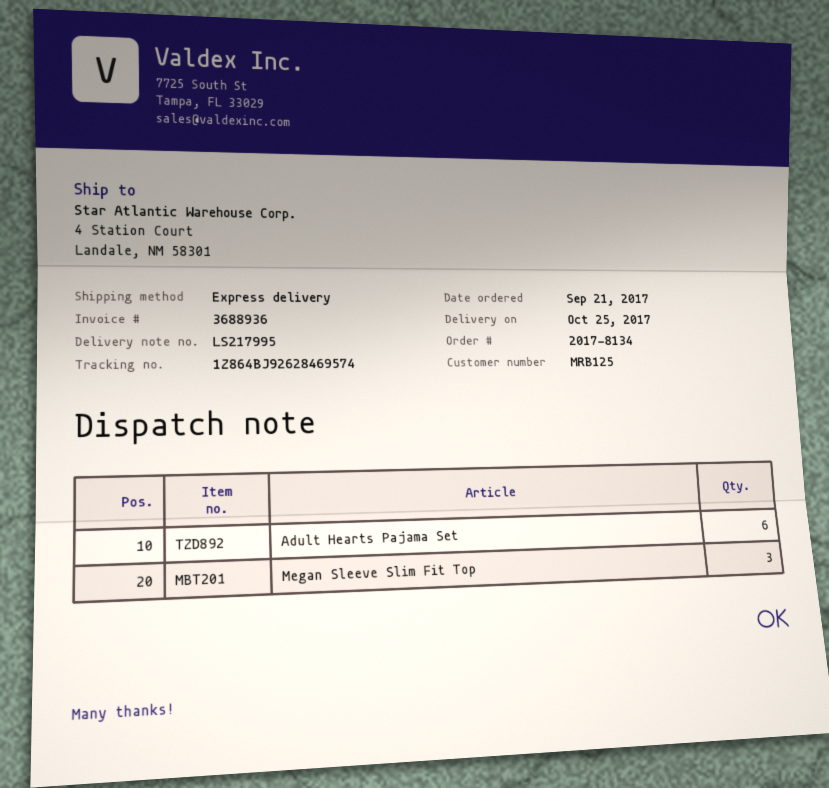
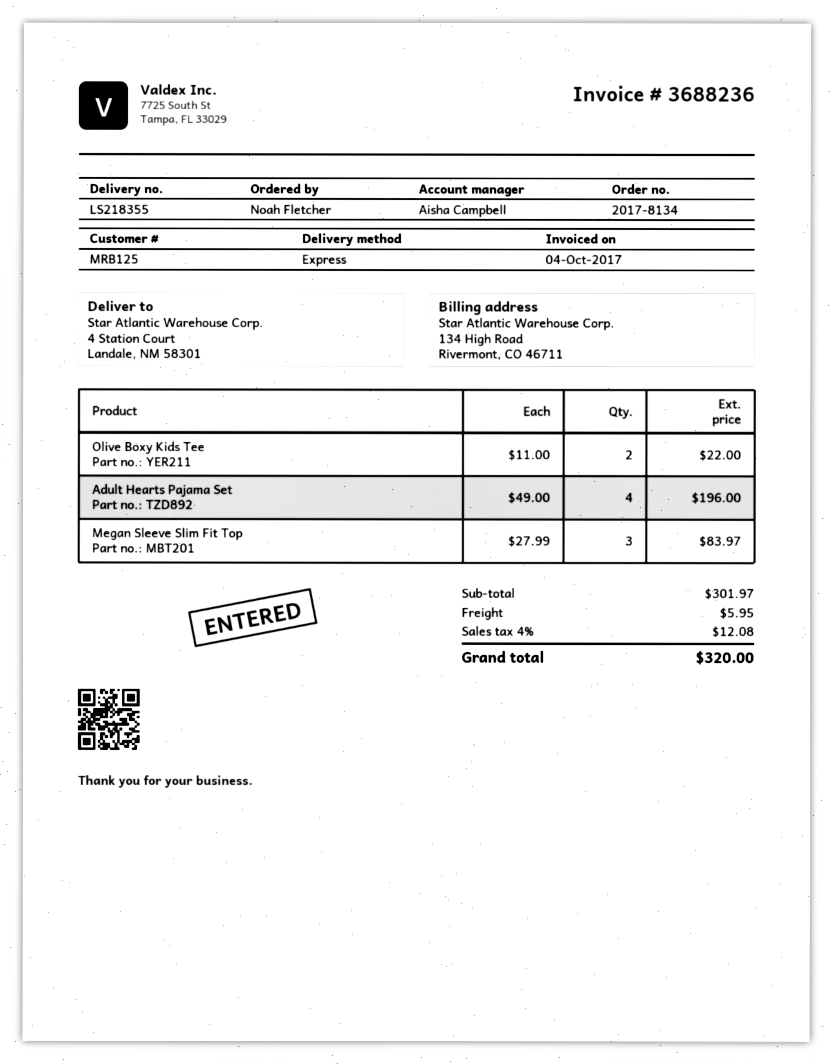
delivery note number: LS217995 -> LS218355
invoice number: 3688936 -> 3688236
Adult Hearts Pajama Set: 6 -> 4
Olive Boxy Kids Tee: none -> 2

